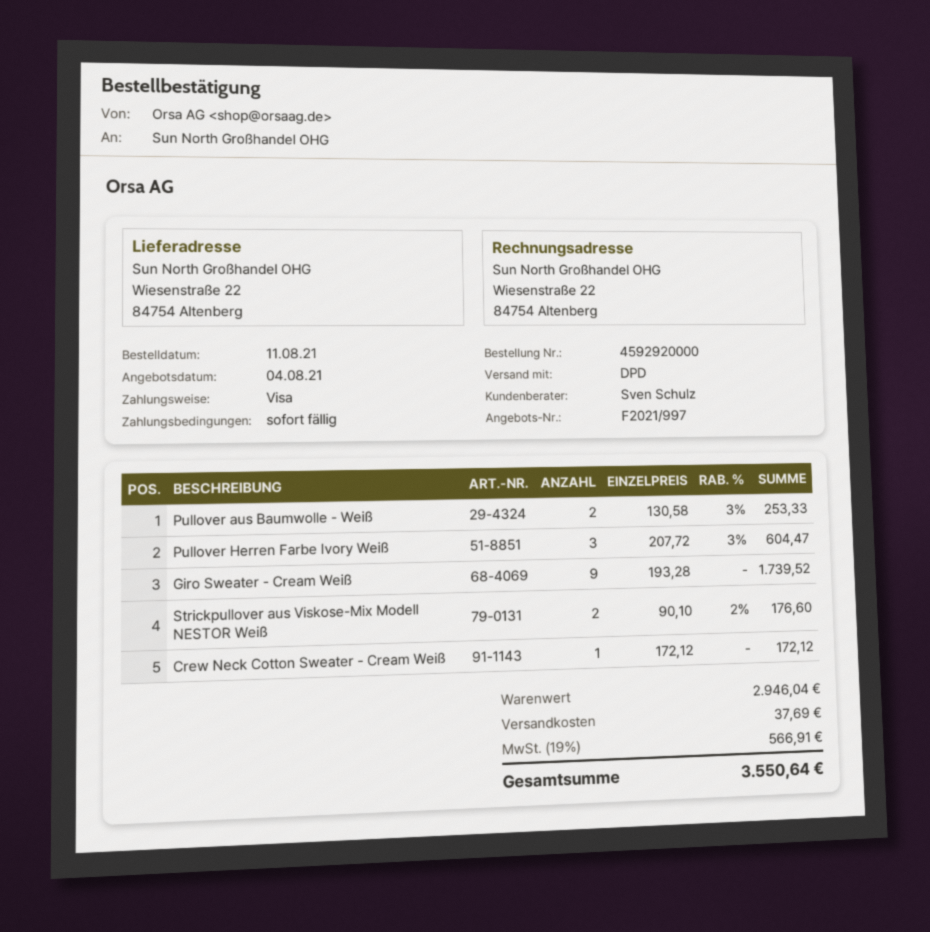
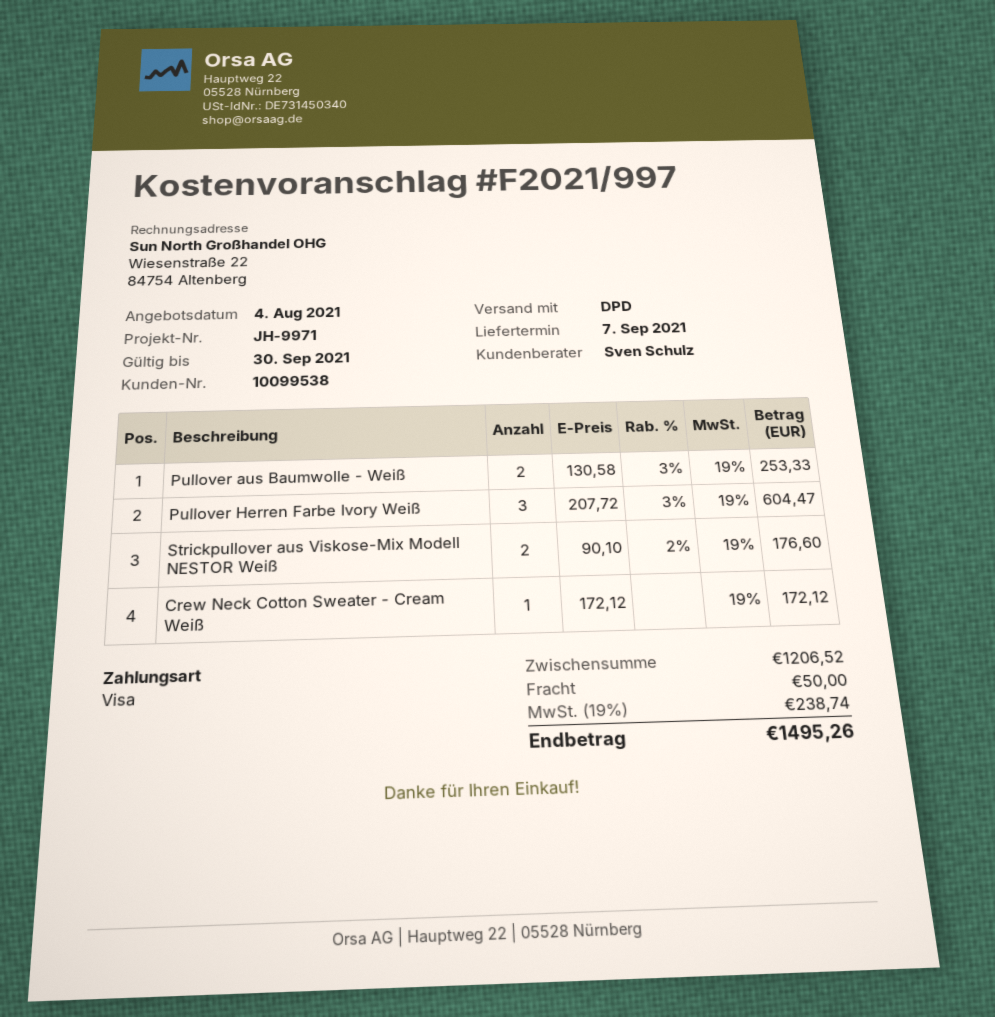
Giro Sweater - Cream Weiß: 9 x 193.28 = 1739.52 -> none
subtotal: 2946.04 -> 1206.52
shipping: 37.69 -> 50.00
tax: 19% = 566.91 -> 19% = 238.74
total: 3550.64 -> 1495.26

